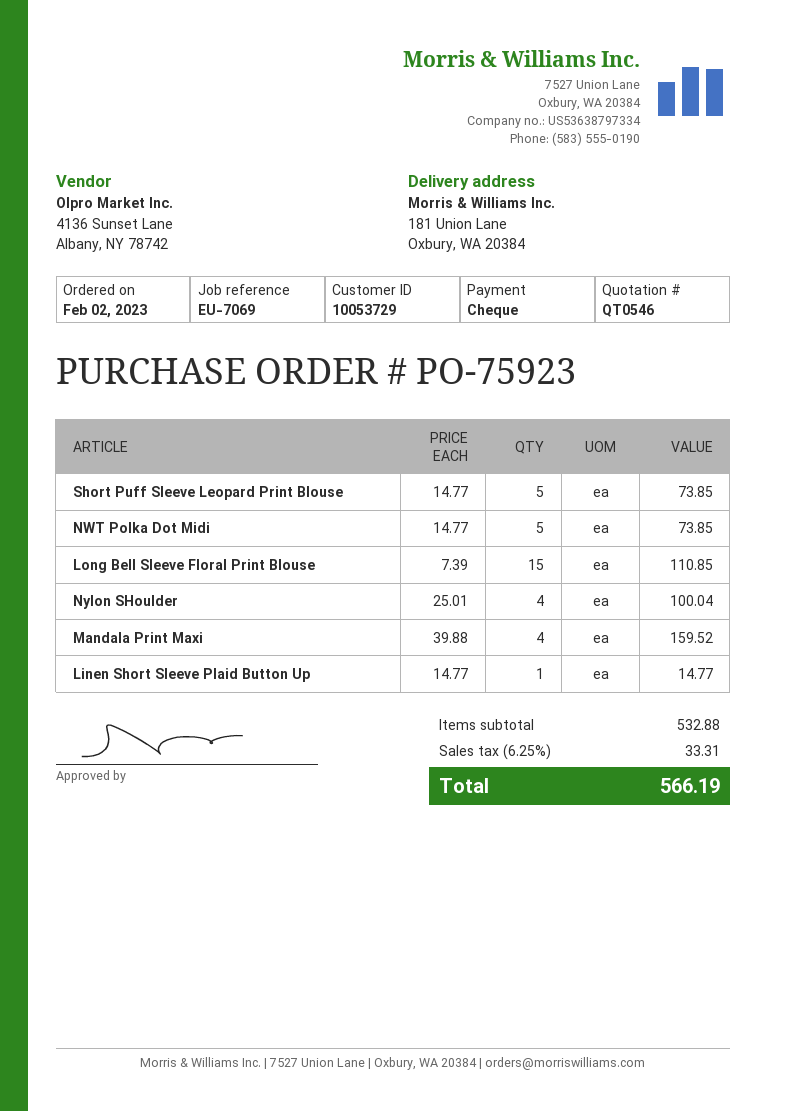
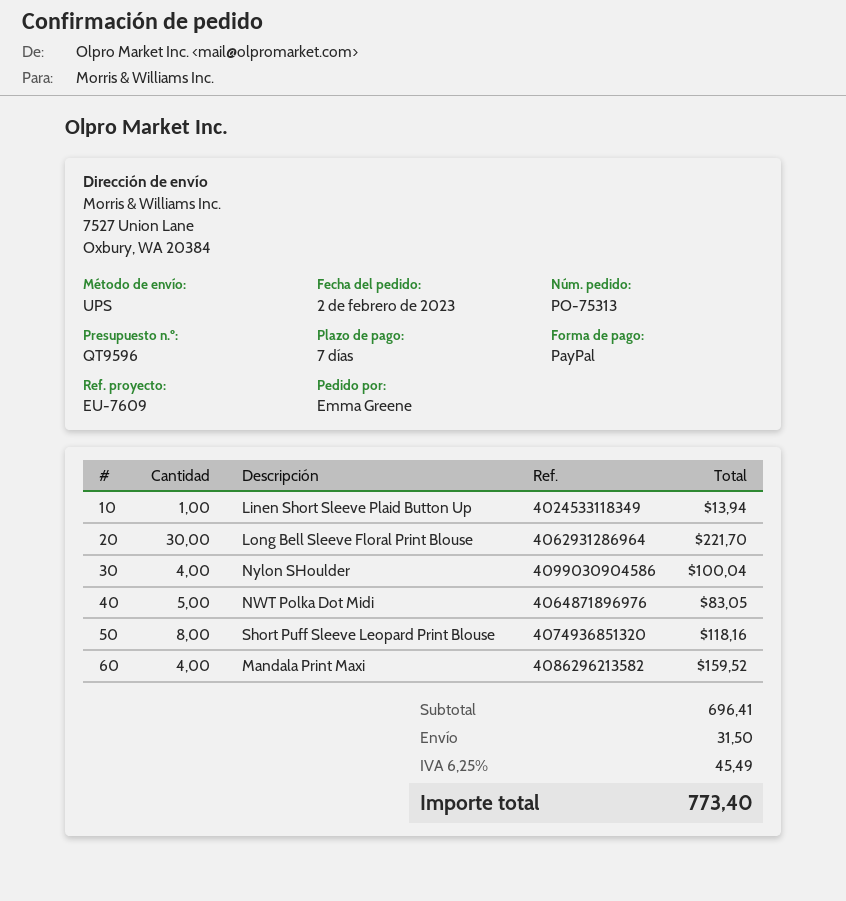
quote number: QT0546 -> QT9596
order number: PO-75923 -> PO-75313
reference: EU-7069 -> EU-7609
payment method: cheque -> PayPal
ship to: 181 Union Lane, Oxbury, WA 20384 -> 7527 Union Lane, Oxbury, WA 20384
Short Puff Sleeve Leopard Print Blouse: 5 for 73.85 -> 8 for 118.16
NWT Polka Dot Midi: 5 for 73.85 -> 5 for 83.05
Long Bell Sleeve Floral Print Blouse: 15 for 110.85 -> 30 for 221.70
Linen Short Sleeve Plaid Button Up: 1 for 14.77 -> 1 for 13.94
subtotal: 532.88 -> 696.41
shipping: none -> 31.50
tax: 6.25% = 33.31 -> 6.25% = 45.49
total: 566.19 -> 773.40

